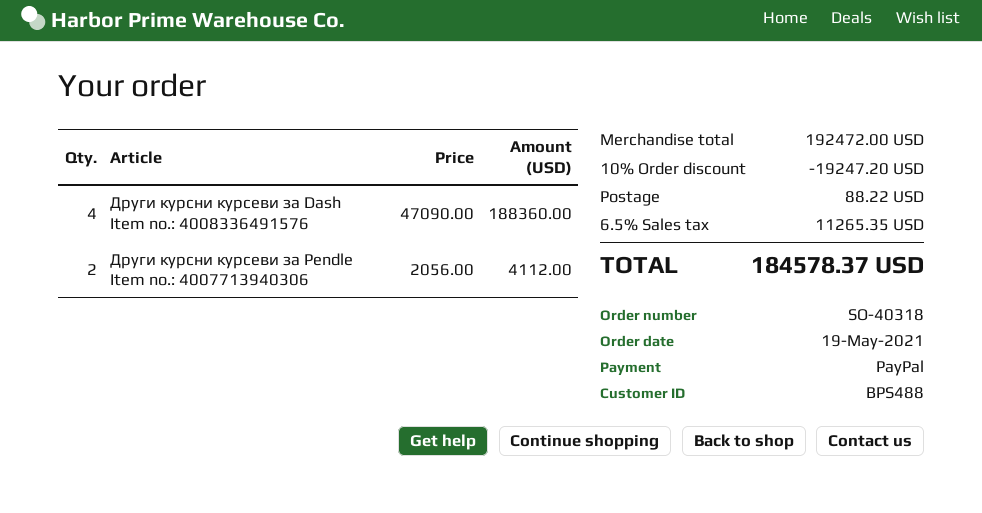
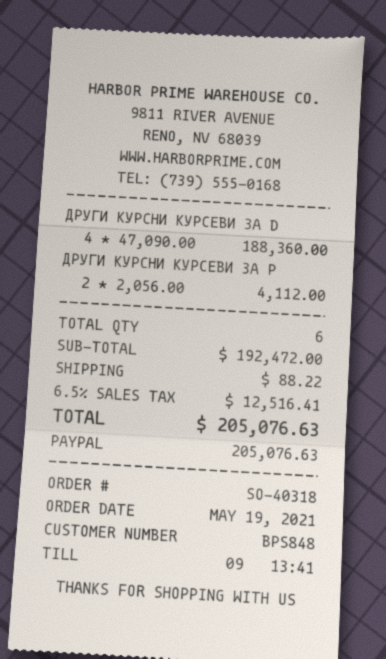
customer number: BPS488 -> BPS848
discount: 10% = 19247.20 -> none
tax: 6.5% = 11265.35 -> 6.5% = 12516.41
total: 184578.37 -> 205076.63

